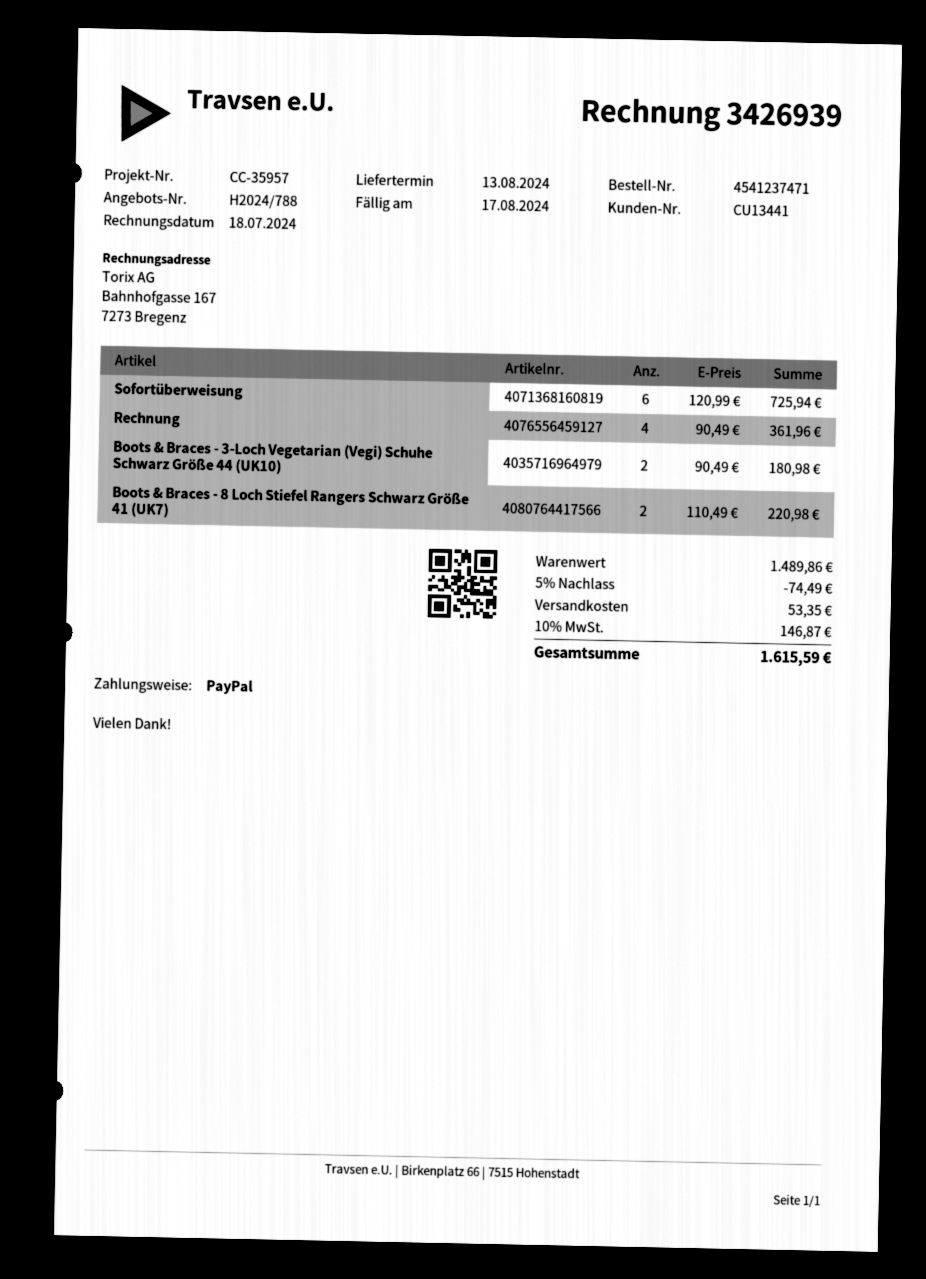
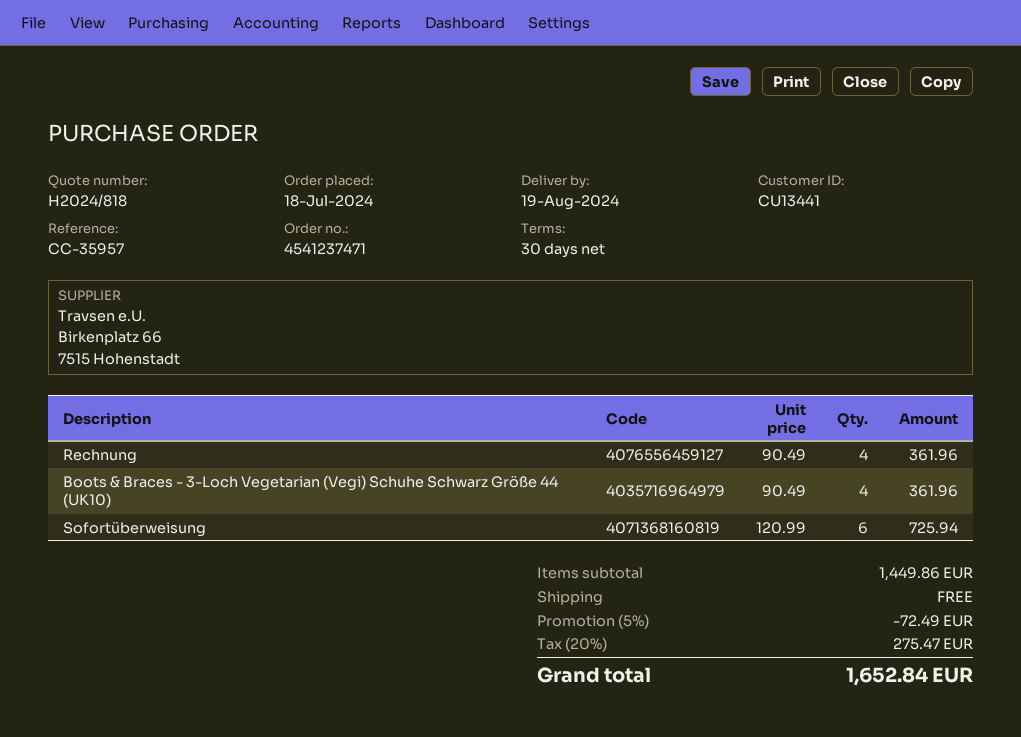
quote number: H2024/788 -> H2024/818
delivery date: 2024-08-13 -> 2024-08-19
Boots & Braces - 3-Loch Vegetarian (Vegi) Schuhe Schwarz Größe 44 (UK10): 2 x 90.49 = 180.98 -> 4 x 90.49 = 361.96
Boots & Braces - 8 Loch Stiefel Rangers Schwarz Größe 41 (UK7): 2 x 110.49 = 220.98 -> none
subtotal: 1489.86 -> 1449.86
discount: 5% = 74.49 -> 5% = 72.49
shipping: 53.35 -> 0.00
tax: 10% = 146.87 -> 20% = 275.47
total: 1615.59 -> 1652.84

